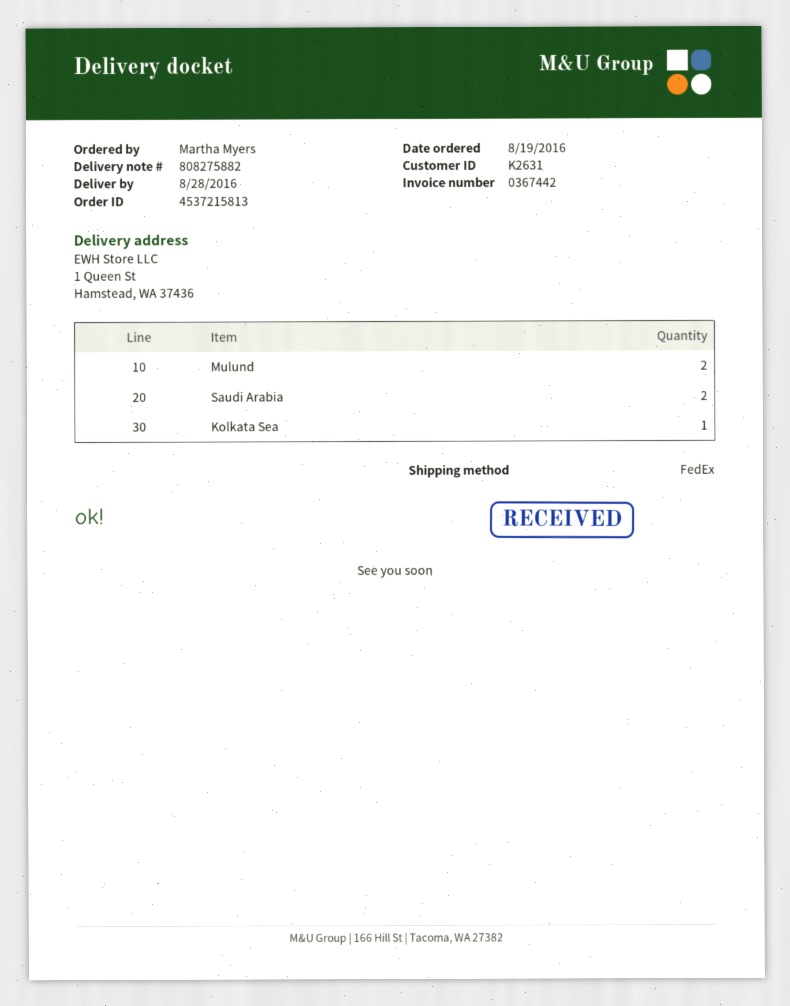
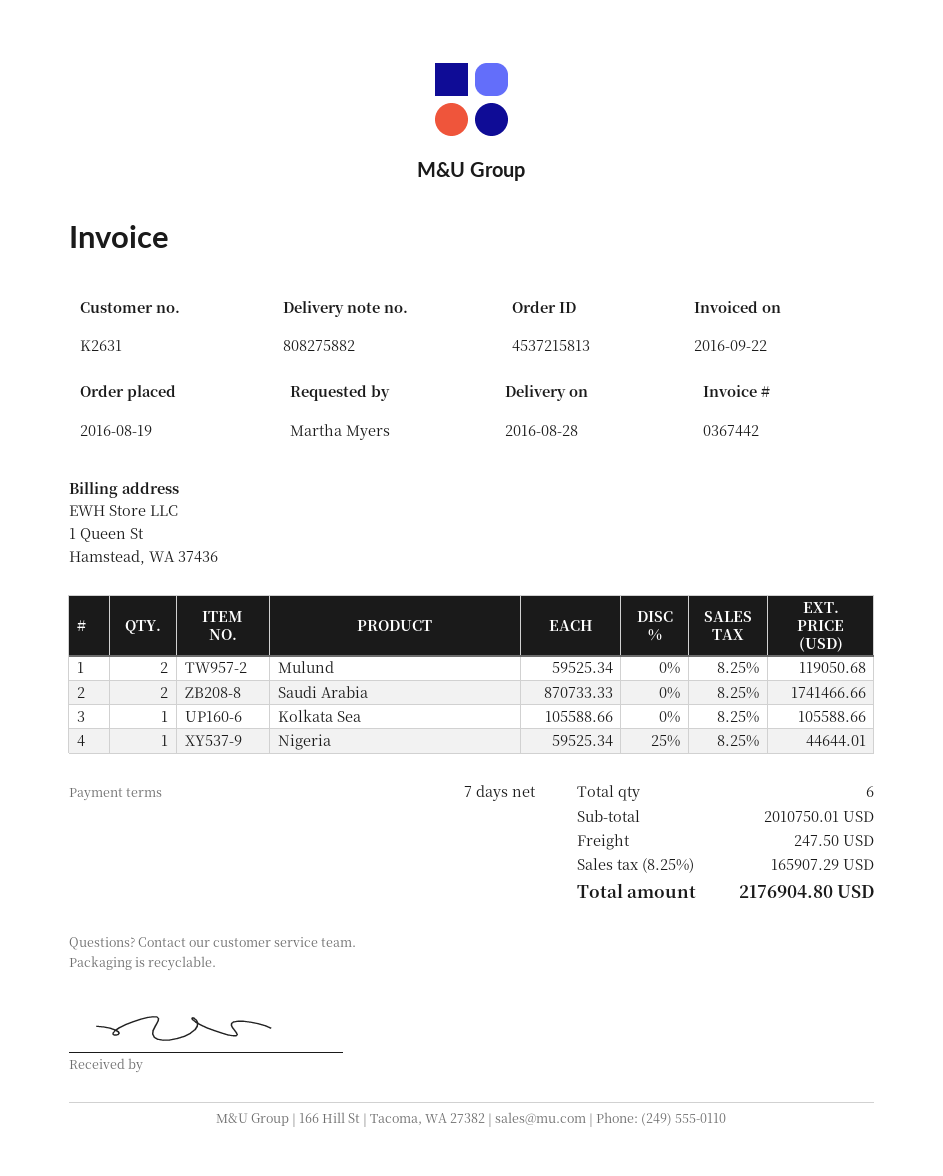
Nigeria: none -> 1

